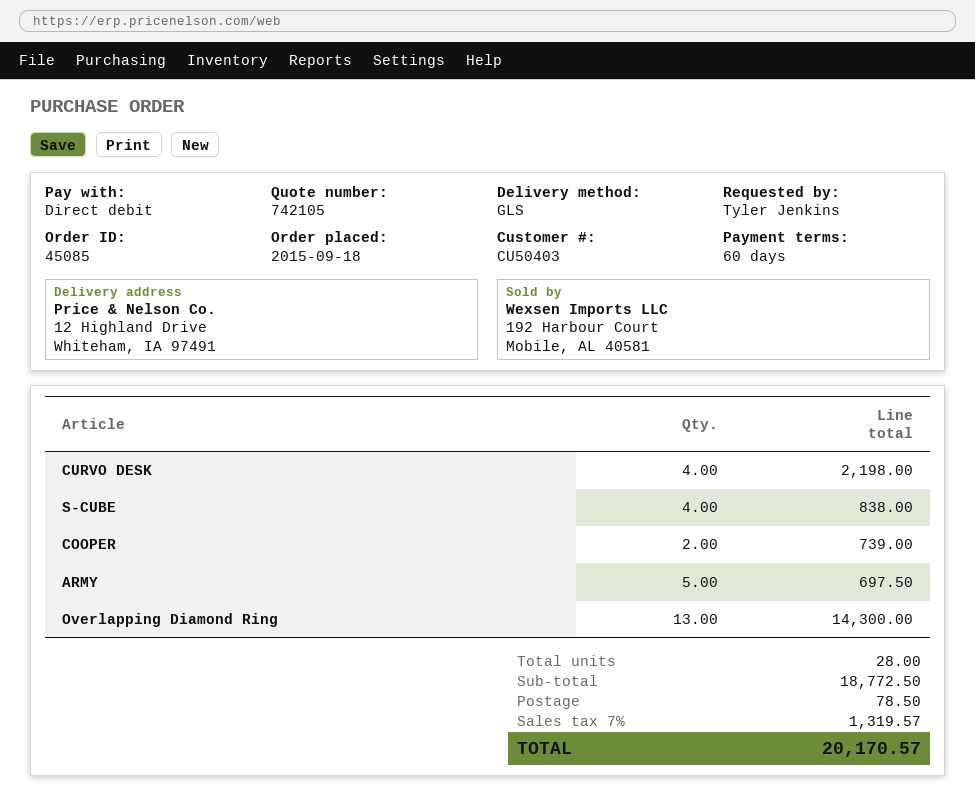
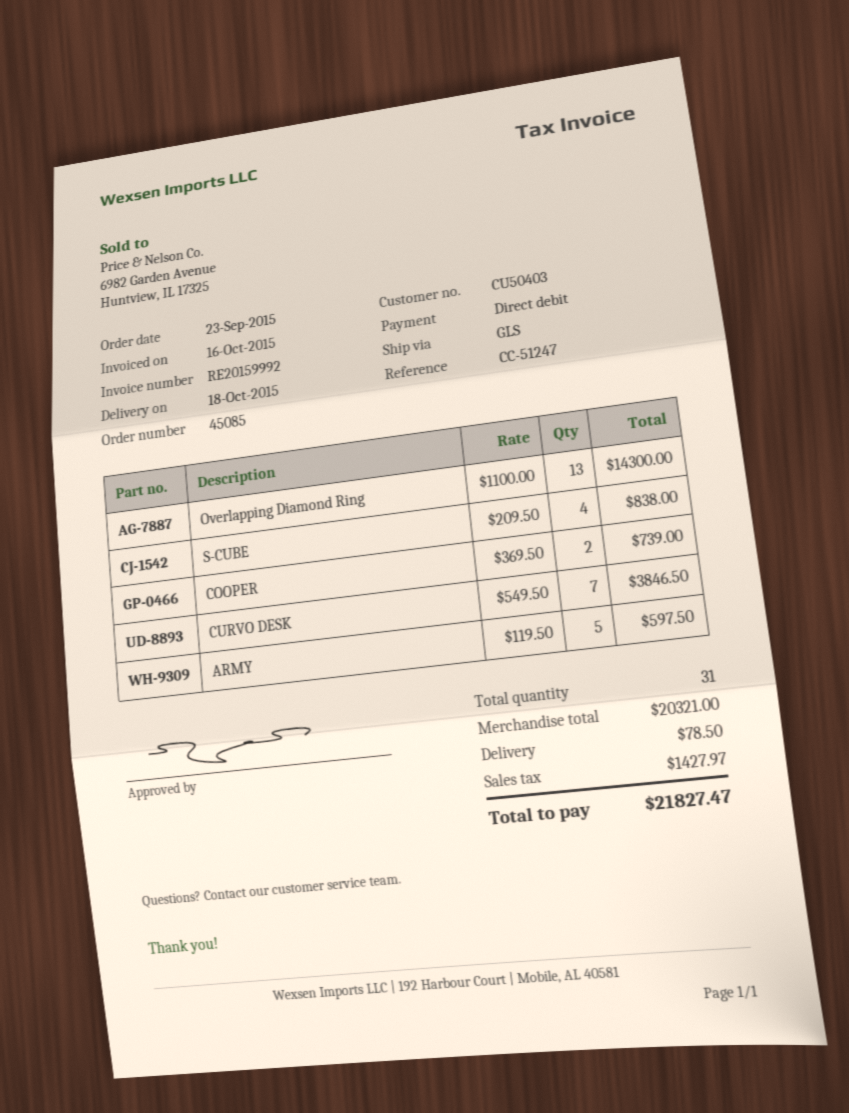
order date: 2015-09-18 -> 2015-09-23
CURVO DESK: 4 for 2198.00 -> 7 for 3846.50
ARMY: 5 for 697.50 -> 5 for 597.50
total quantity: 28 -> 31
subtotal: 18772.50 -> 20321.00
tax: 1319.57 -> 1427.97
total: 20170.57 -> 21827.47

